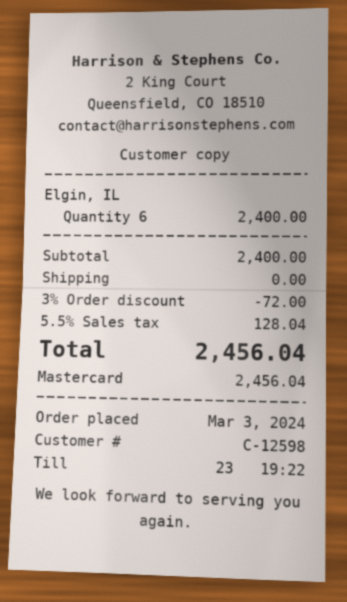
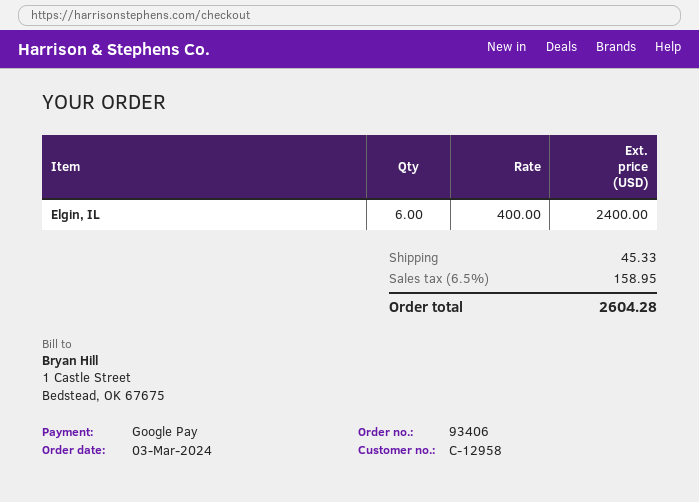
customer number: C-12598 -> C-12958
payment method: Mastercard -> Google Pay
discount: 3% = 72.00 -> none
shipping: 0.00 -> 45.33
tax: 5.5% = 128.04 -> 6.5% = 158.95
total: 2456.04 -> 2604.28

